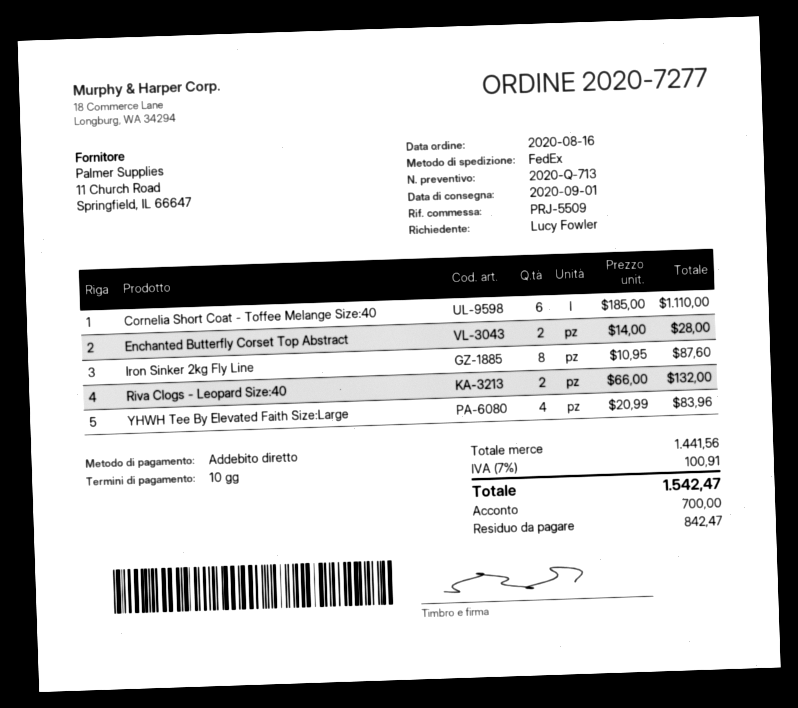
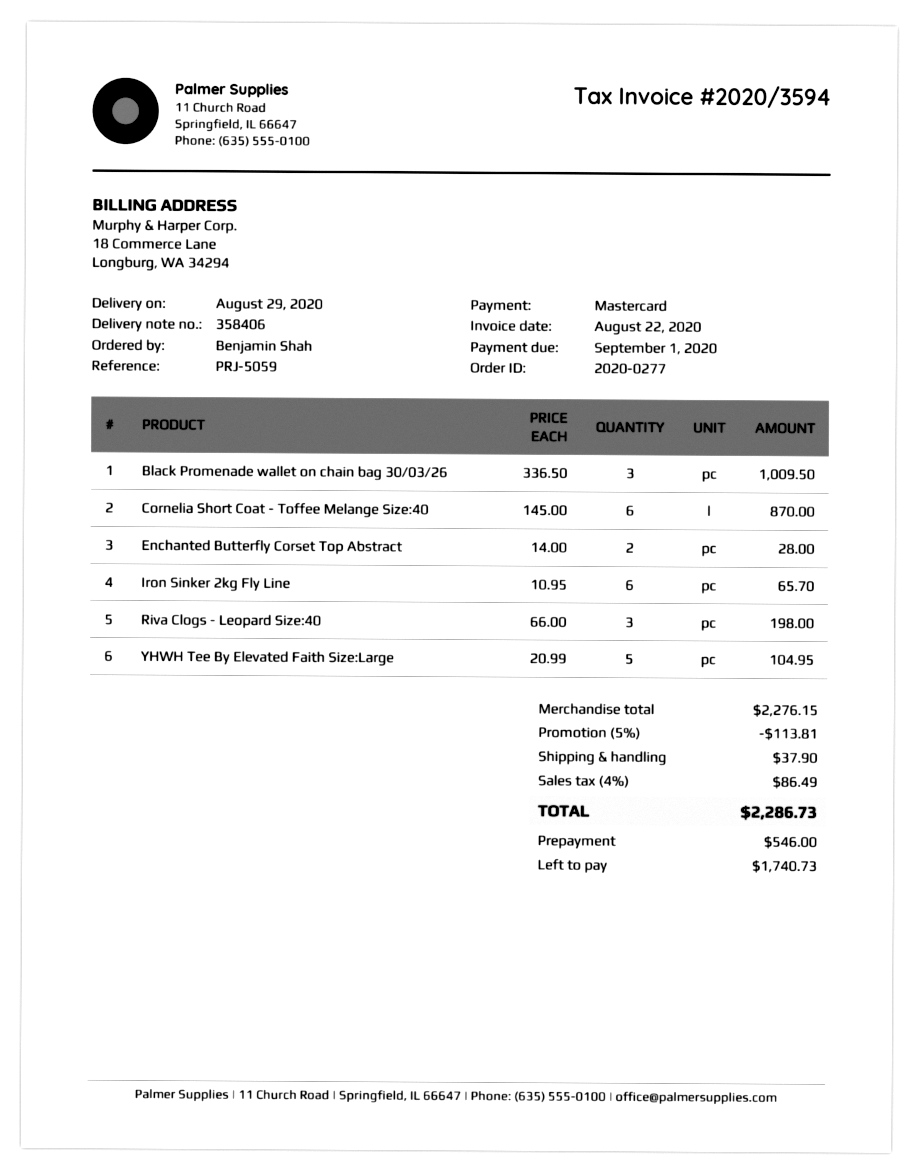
order number: 2020-7277 -> 2020-0277
delivery date: 2020-09-01 -> 2020-08-29
reference: PRJ-5509 -> PRJ-5059
ordered by: Lucy Fowler -> Benjamin Shah
payment method: direct debit -> Mastercard
Cornelia Short Coat - Toffee Melange Size:40: 6 x 185.00 = 1110.00 -> 6 x 145.00 = 870.00
Iron Sinker 2kg Fly Line: 8 x 10.95 = 87.60 -> 6 x 10.95 = 65.70
Riva Clogs - Leopard Size:40: 2 x 66.00 = 132.00 -> 3 x 66.00 = 198.00
YHWH Tee By Elevated Faith Size:Large: 4 x 20.99 = 83.96 -> 5 x 20.99 = 104.95
Black Promenade wallet on chain bag 30/03/26: none -> 3 x 336.50 = 1009.50
subtotal: 1441.56 -> 2276.15
discount: none -> 5% = 113.81
shipping: none -> 37.90
tax: 7% = 100.91 -> 4% = 86.49
total: 1542.47 -> 2286.73
deposit: 700.00 -> 546.00
balance: 842.47 -> 1740.73

